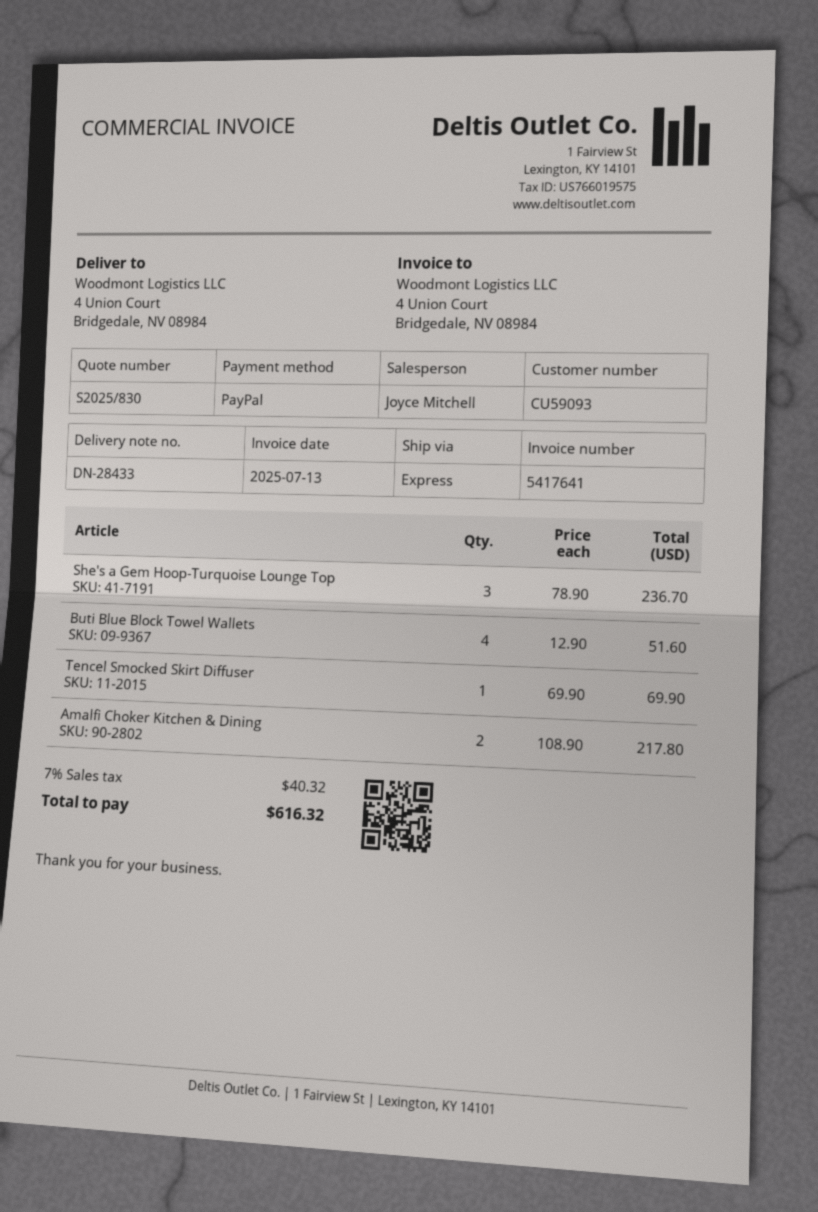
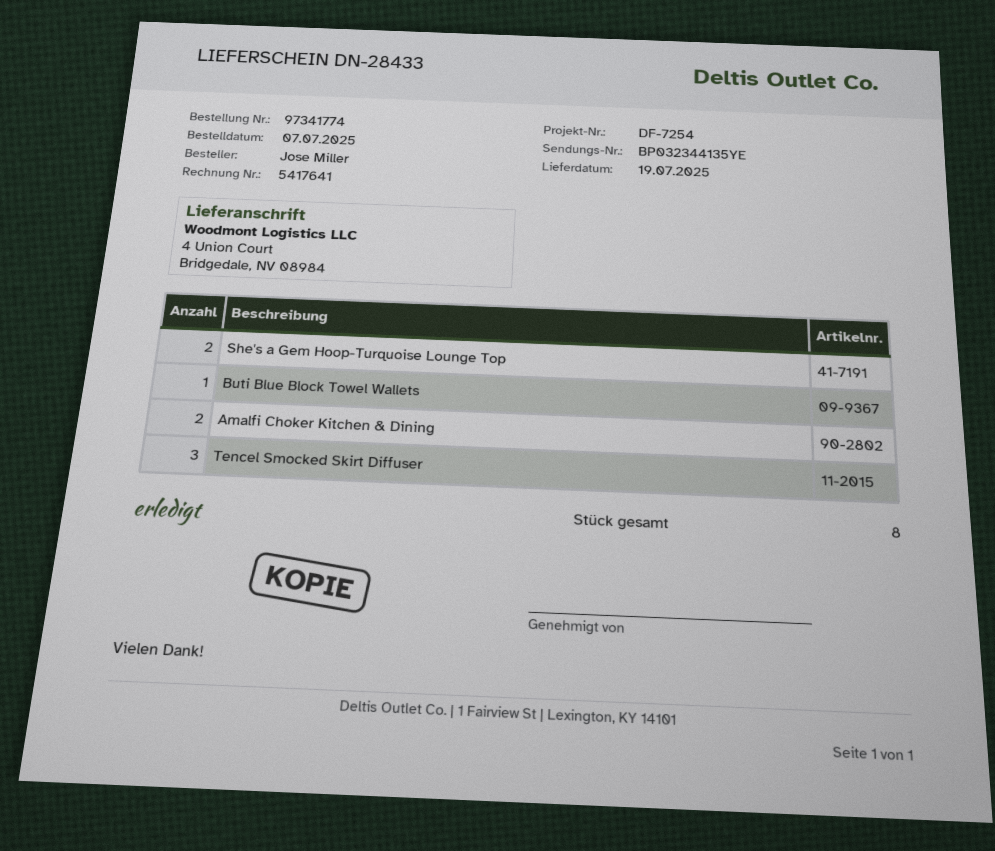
She's a Gem Hoop-Turquoise Lounge Top: 3 -> 2
Buti Blue Block Towel Wallets: 4 -> 1
Tencel Smocked Skirt Diffuser: 1 -> 3

